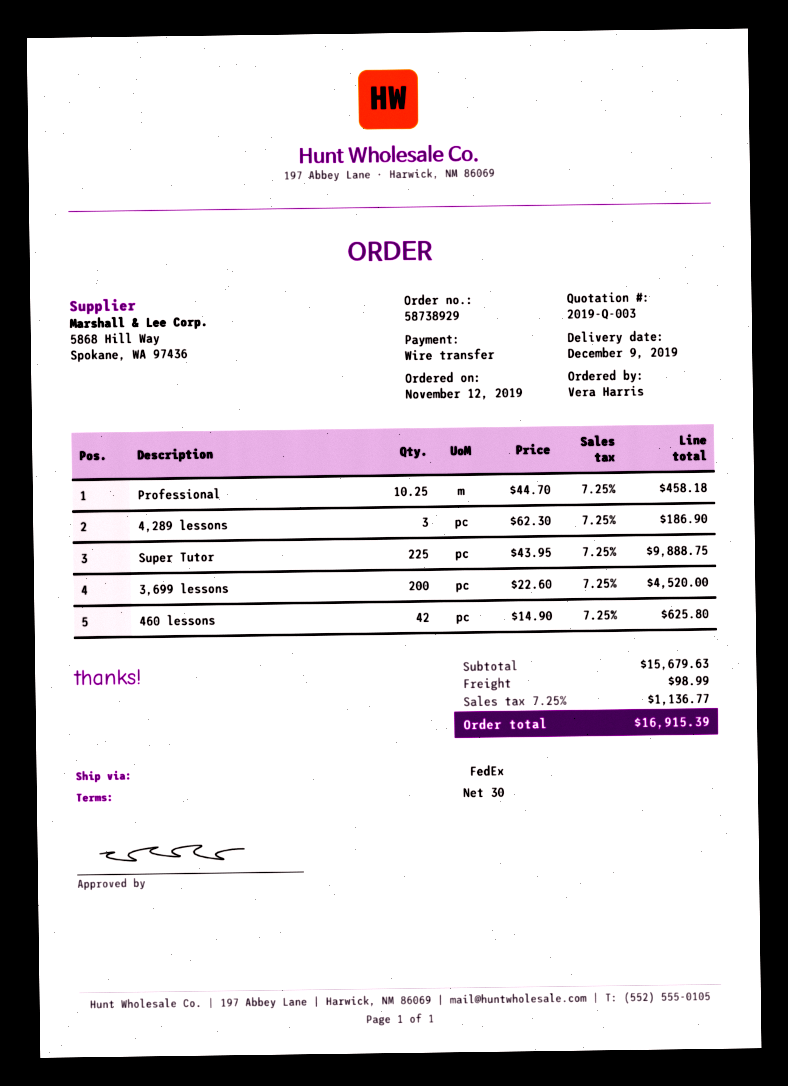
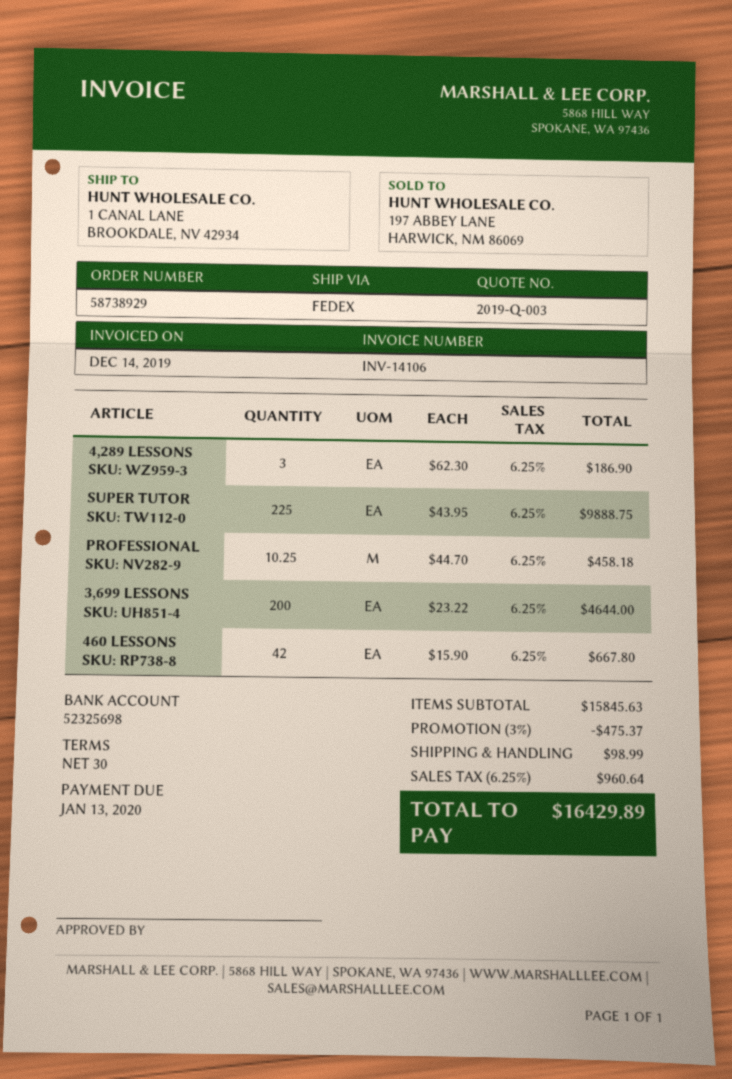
3,699 lessons: 200 x 22.60 = 4520.00 -> 200 x 23.22 = 4644.00
460 lessons: 42 x 14.90 = 625.80 -> 42 x 15.90 = 667.80
subtotal: 15679.63 -> 15845.63
discount: none -> 3% = 475.37
tax: 7.25% = 1136.77 -> 6.25% = 960.64
total: 16915.39 -> 16429.89

